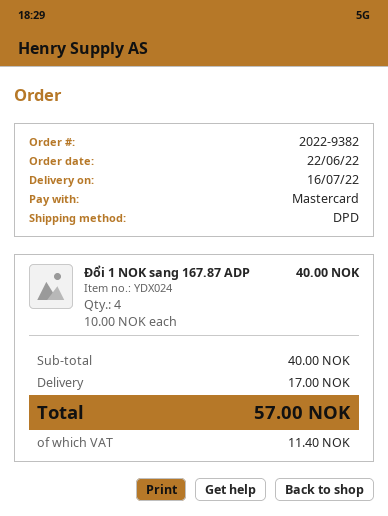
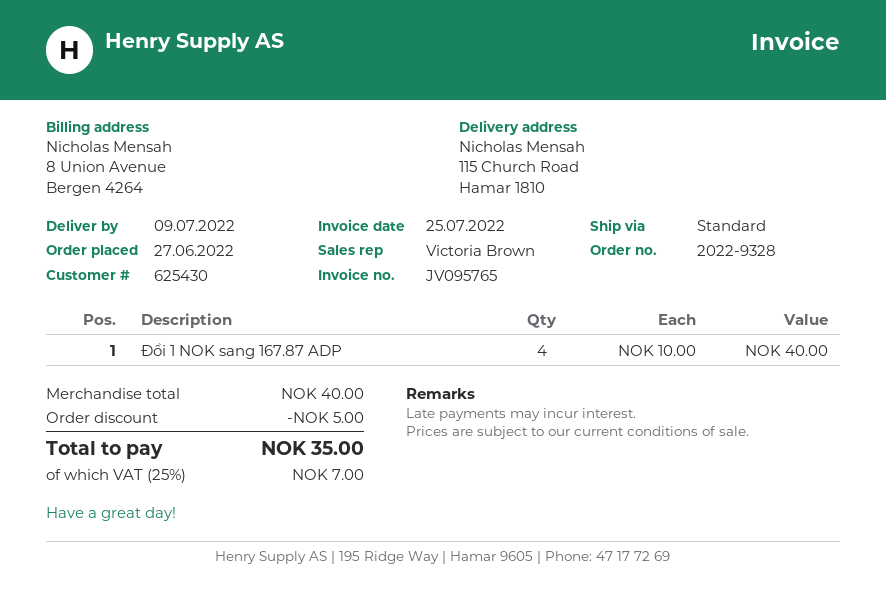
order number: 2022-9382 -> 2022-9328
order date: 2022-06-22 -> 2022-06-27
delivery date: 2022-07-16 -> 2022-07-09
shipping method: DPD -> standard
discount: none -> 5.00
shipping: 17.00 -> none
tax: 11.40 -> 7.00
total: 57.00 -> 35.00

